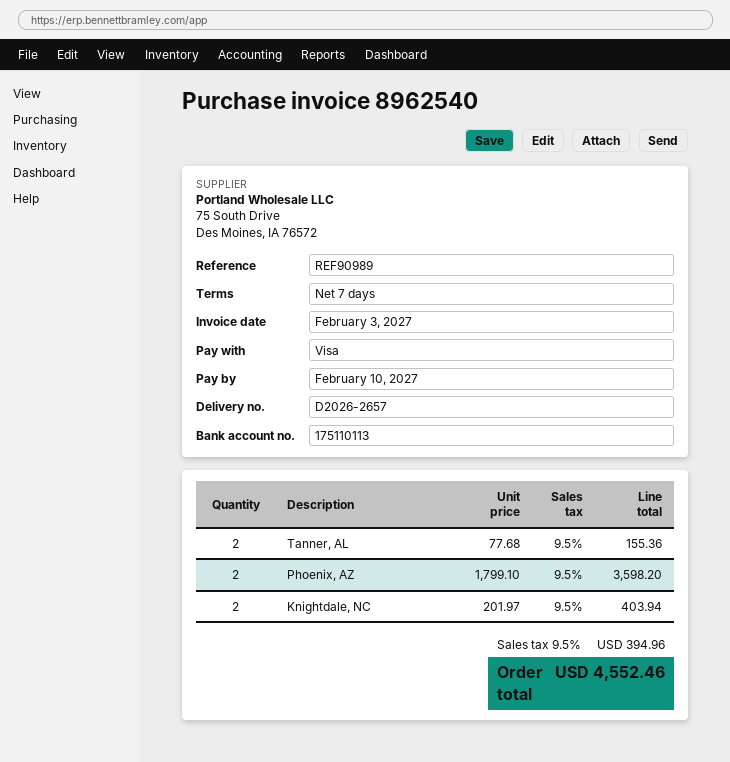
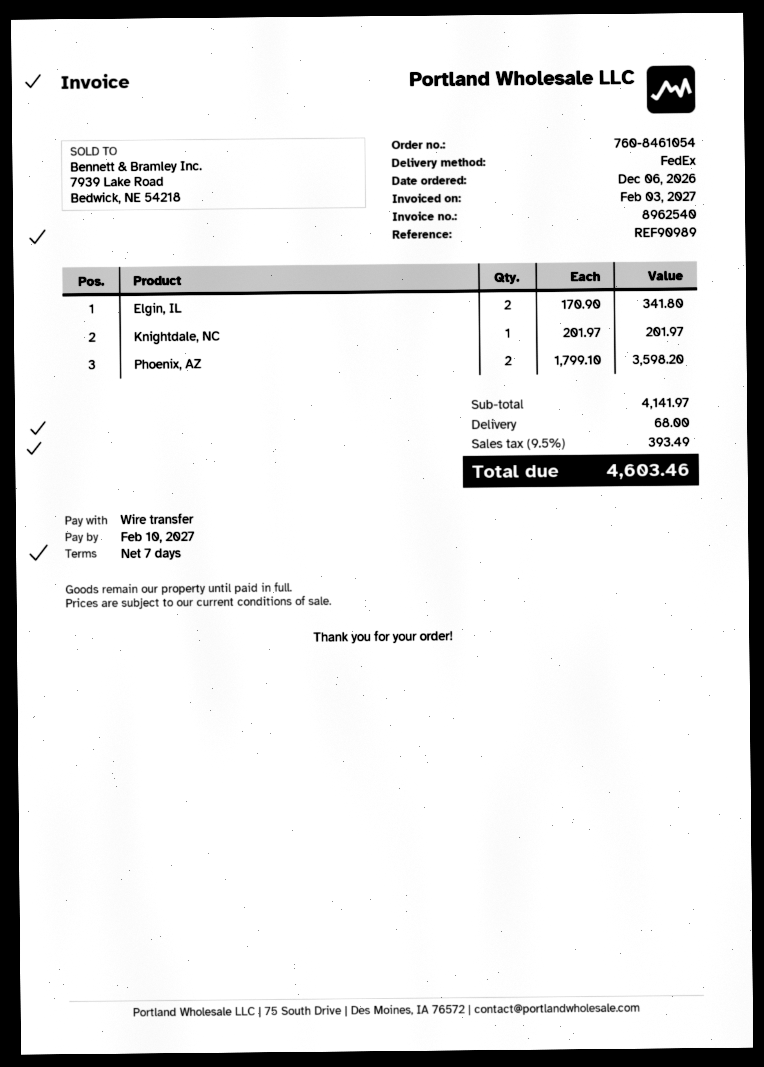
payment method: Visa -> bank transfer
Tanner, AL: 2 x 77.68 = 155.36 -> none
Knightdale, NC: 2 x 201.97 = 403.94 -> 1 x 201.97 = 201.97
Elgin, IL: none -> 2 x 170.90 = 341.80
shipping: none -> 68.00
tax: 9.5% = 394.96 -> 9.5% = 393.49
total: 4552.46 -> 4603.46

